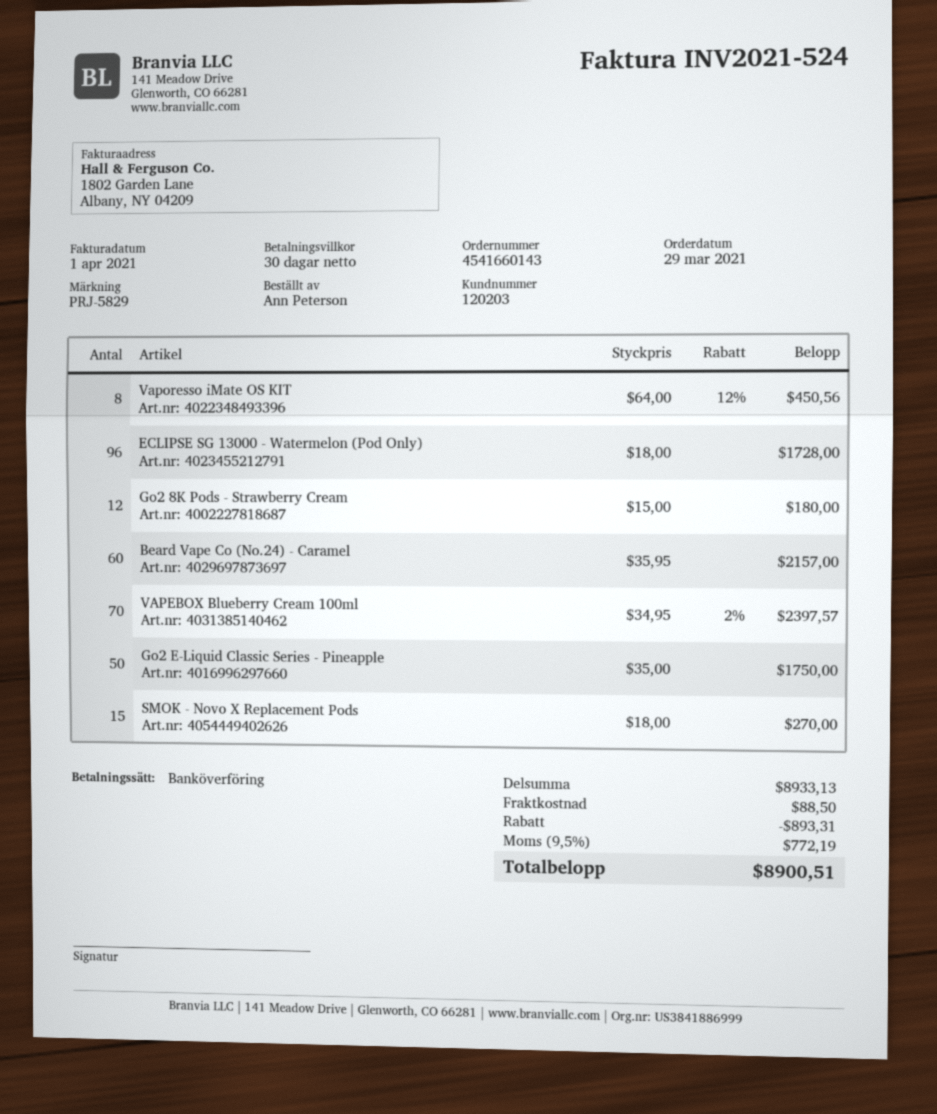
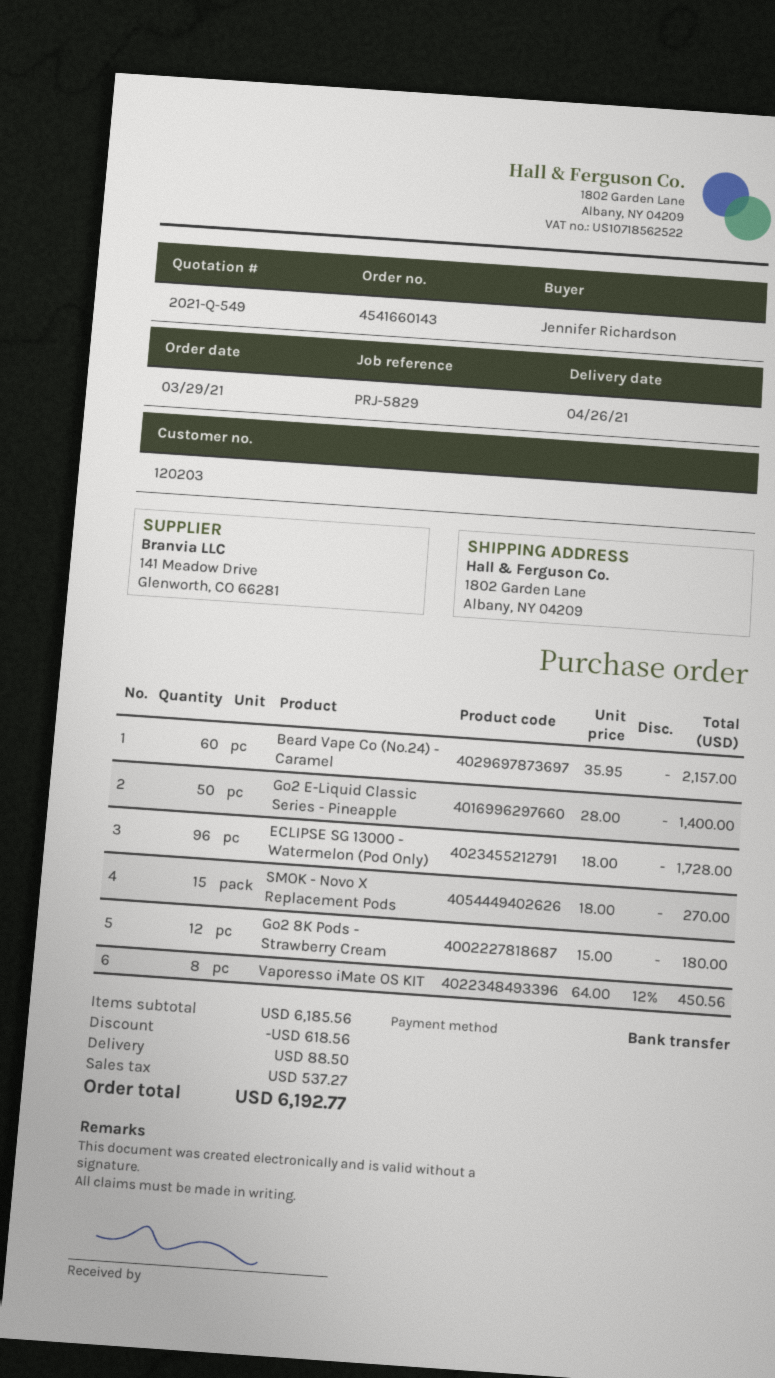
ordered by: Ann Peterson -> Jennifer Richardson
VAPEBOX Blueberry Cream 100ml: 70 x 34.95 - 2% = 2397.57 -> none
Go2 E-Liquid Classic Series - Pineapple: 50 x 35.00 = 1750.00 -> 50 x 28.00 = 1400.00
subtotal: 8933.13 -> 6185.56
discount: 893.31 -> 618.56
tax: 772.19 -> 537.27
total: 8900.51 -> 6192.77

